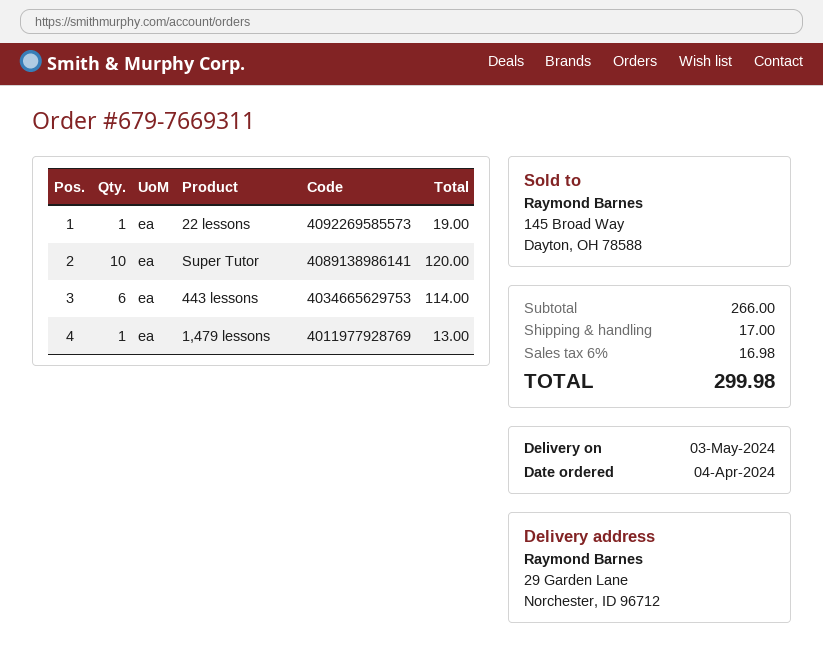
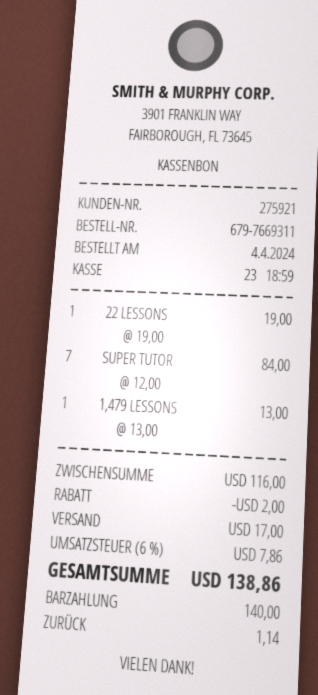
Super Tutor: 10 for 120.00 -> 7 for 84.00
443 lessons: 6 for 114.00 -> none
subtotal: 266.00 -> 116.00
discount: none -> 2.00
tax: 6% = 16.98 -> 6% = 7.86
total: 299.98 -> 138.86

